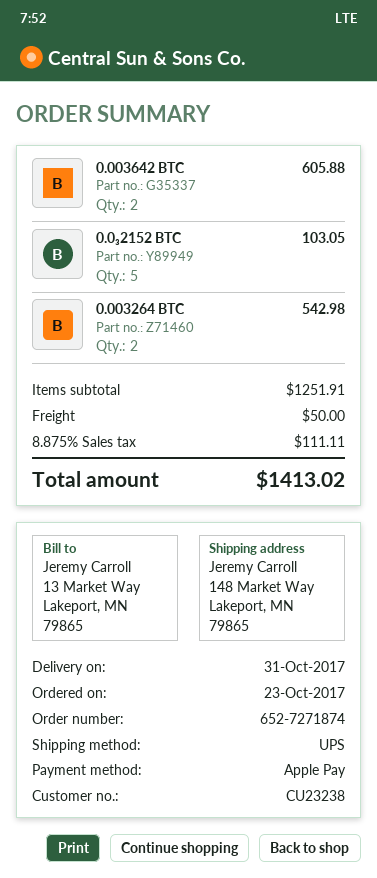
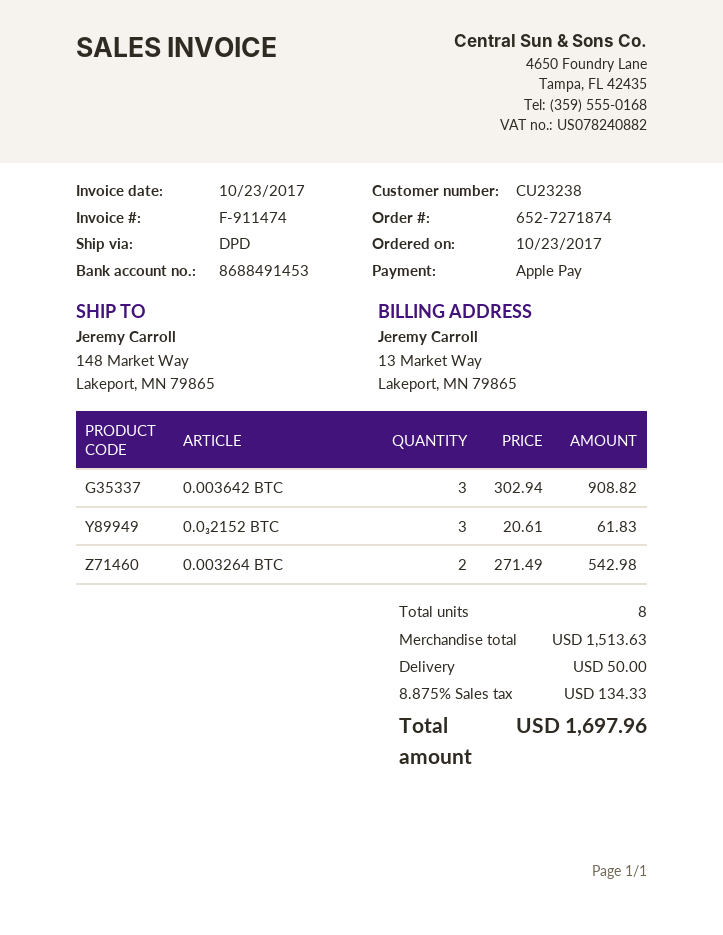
shipping method: UPS -> DPD
0.003642 BTC: 2 for 605.88 -> 3 for 908.82
0.0₃2152 BTC: 5 for 103.05 -> 3 for 61.83
subtotal: 1251.91 -> 1513.63
tax: 8.875% = 111.11 -> 8.875% = 134.33
total: 1413.02 -> 1697.96

